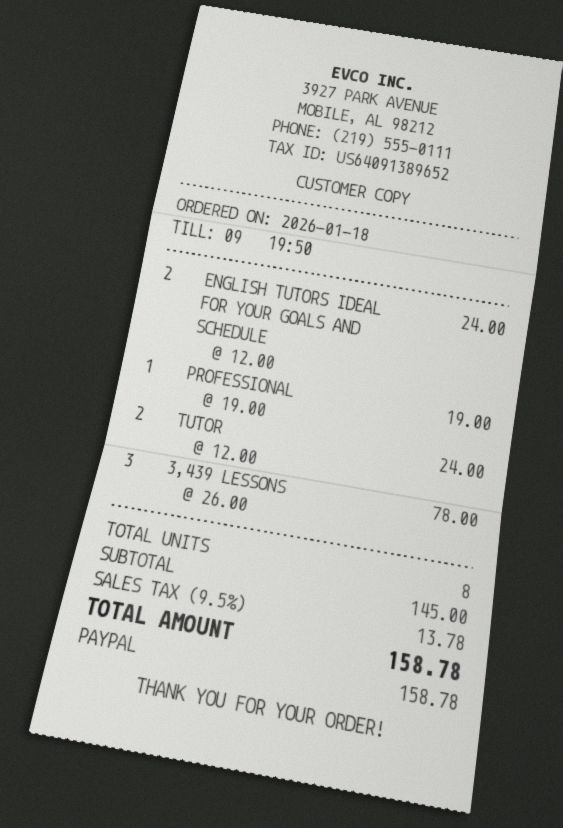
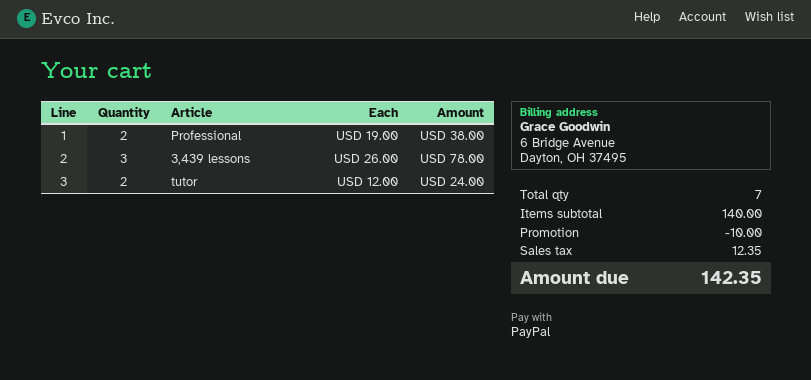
ENGLISH TUTORS IDEAL FOR YOUR GOALS AND SCHEDULE: 2 x 12.00 = 24.00 -> none
PROFESSIONAL: 1 x 19.00 = 19.00 -> 2 x 19.00 = 38.00
total quantity: 8 -> 7
subtotal: 145.00 -> 140.00
discount: none -> 10.00
tax: 13.78 -> 12.35
total: 158.78 -> 142.35

